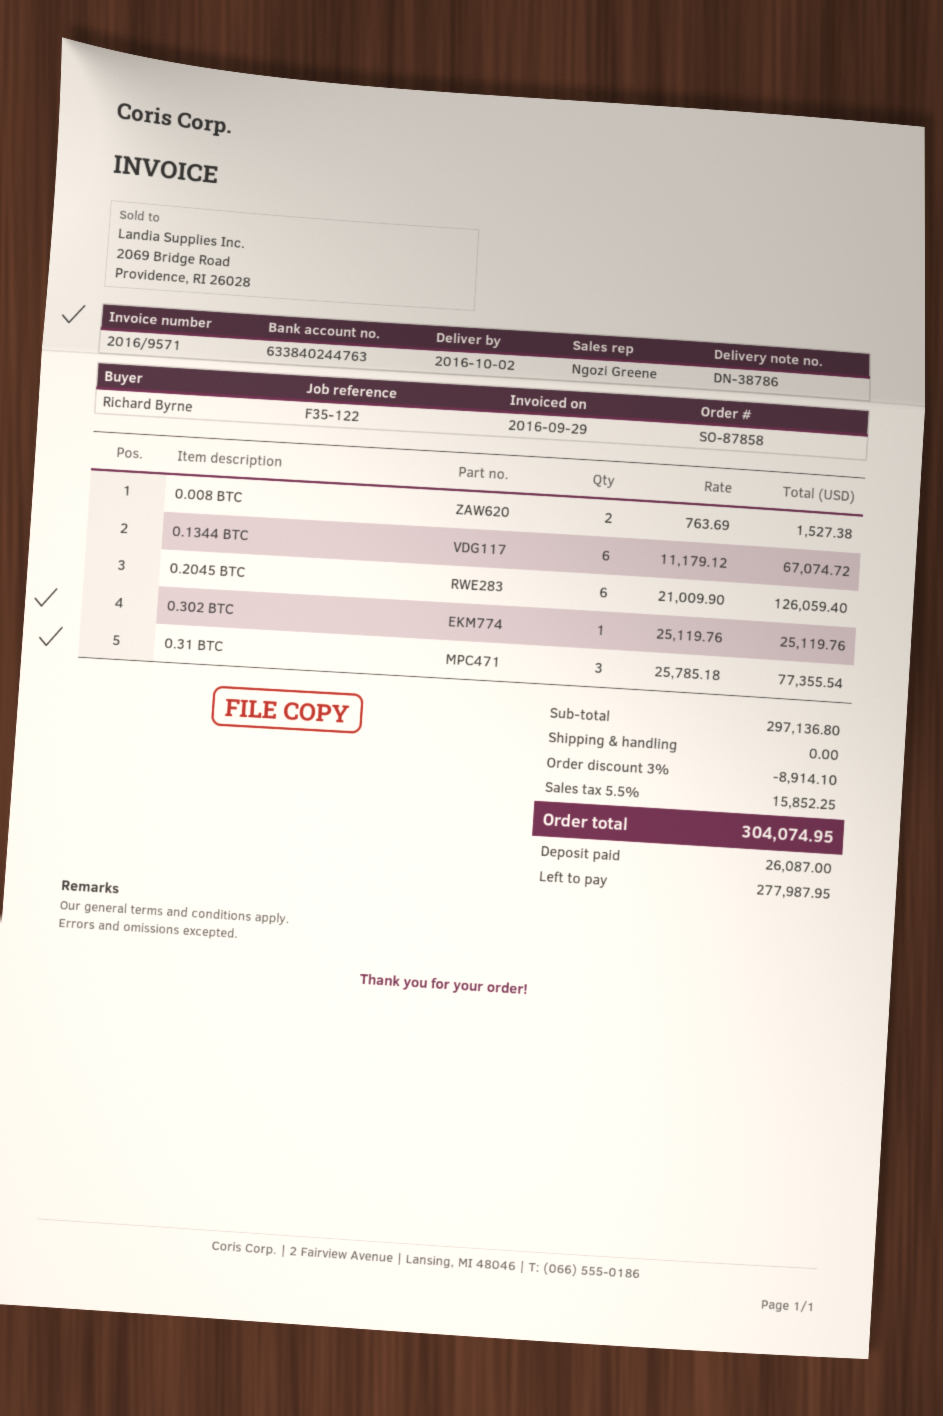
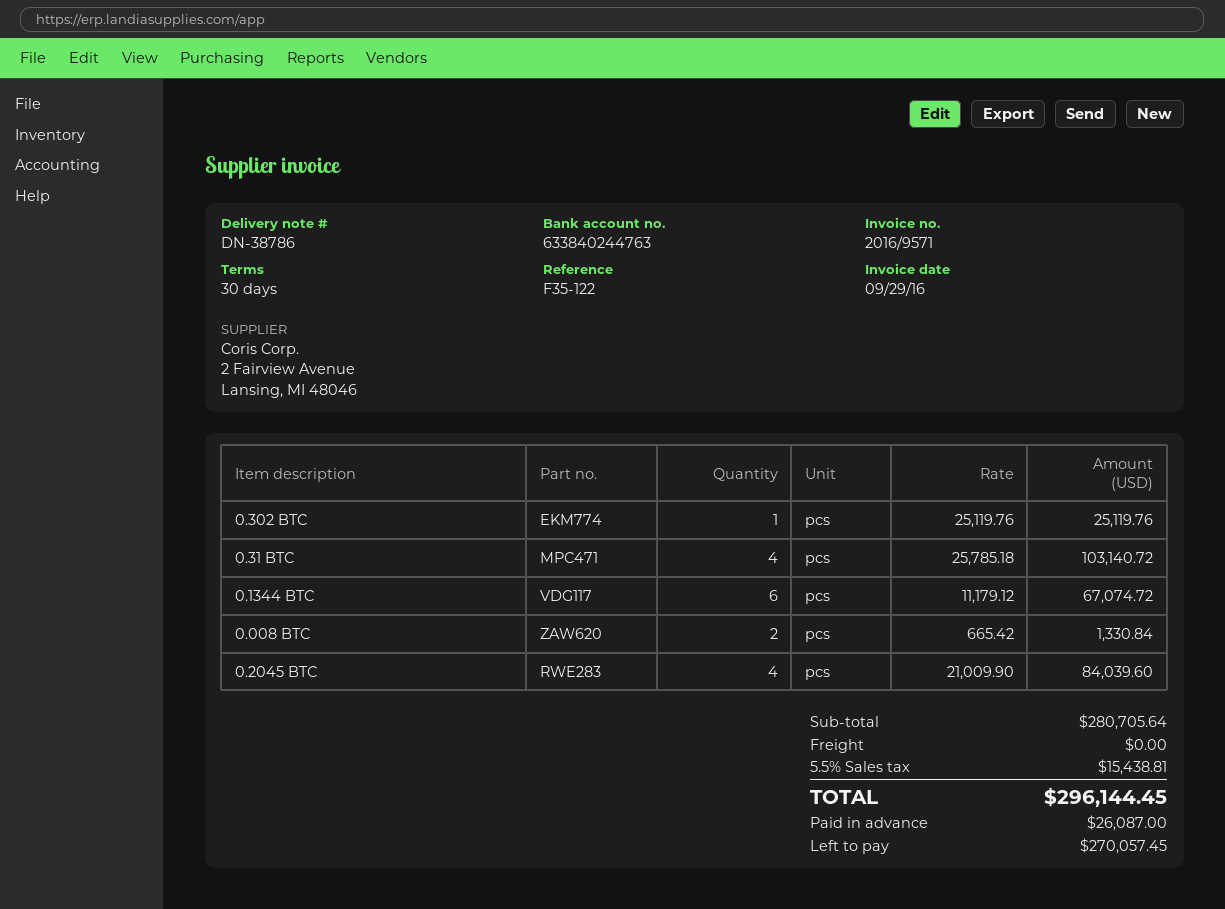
0.008 BTC: 2 x 763.69 = 1527.38 -> 2 x 665.42 = 1330.84
0.2045 BTC: 6 x 21009.90 = 126059.40 -> 4 x 21009.90 = 84039.60
0.31 BTC: 3 x 25785.18 = 77355.54 -> 4 x 25785.18 = 103140.72
subtotal: 297136.80 -> 280705.64
discount: 3% = 8914.10 -> none
tax: 5.5% = 15852.25 -> 5.5% = 15438.81
total: 304074.95 -> 296144.45
balance: 277987.95 -> 270057.45

